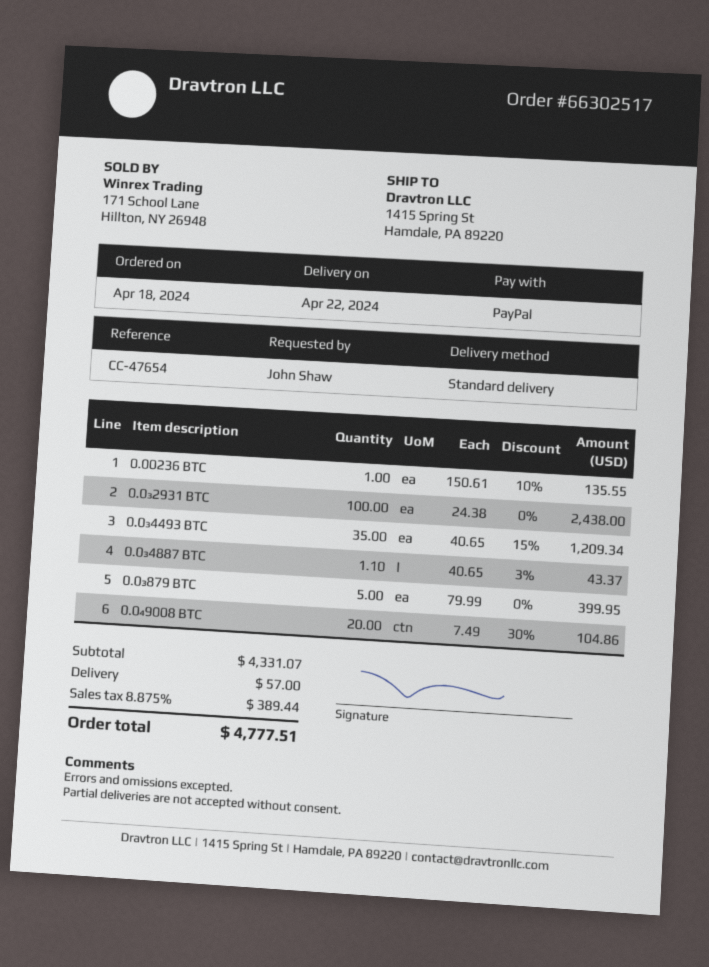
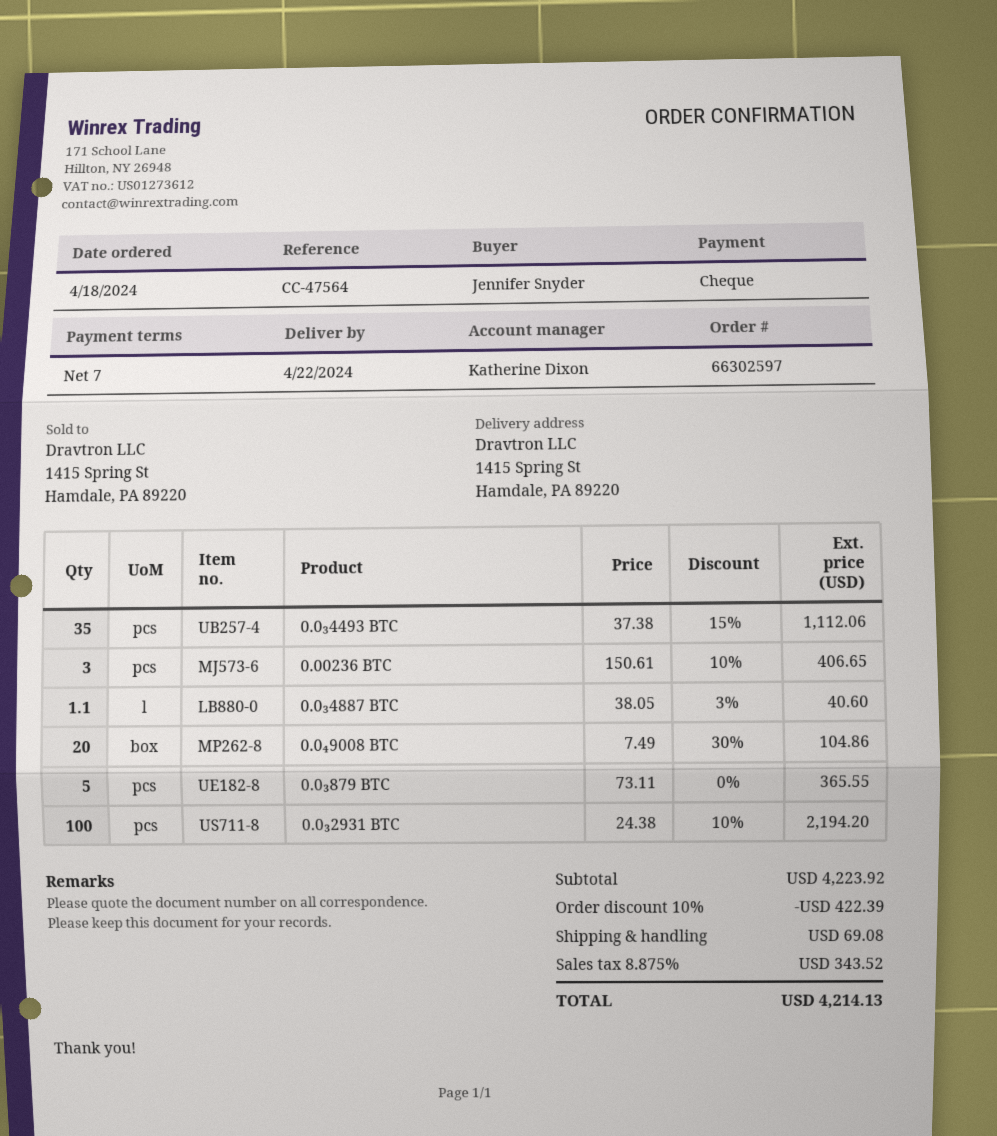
order number: 66302517 -> 66302597
reference: CC-47654 -> CC-47564
ordered by: John Shaw -> Jennifer Snyder
payment method: PayPal -> cheque
0.00236 BTC: 1 x 150.61 - 10% = 135.55 -> 3 x 150.61 - 10% = 406.65
0.0₃2931 BTC: 100 x 24.38 = 2438.00 -> 100 x 24.38 - 10% = 2194.20
0.0₃4493 BTC: 35 x 40.65 - 15% = 1209.34 -> 35 x 37.38 - 15% = 1112.06
0.0₃4887 BTC: 1.1 x 40.65 - 3% = 43.37 -> 1.1 x 38.05 - 3% = 40.60
0.0₃879 BTC: 5 x 79.99 = 399.95 -> 5 x 73.11 = 365.55
subtotal: 4331.07 -> 4223.92
discount: none -> 10% = 422.39
shipping: 57.00 -> 69.08
tax: 8.875% = 389.44 -> 8.875% = 343.52
total: 4777.51 -> 4214.13

